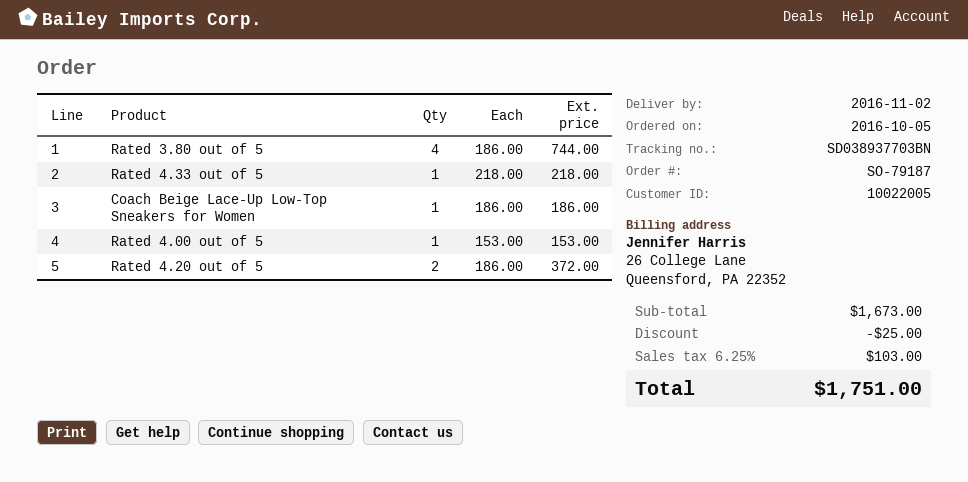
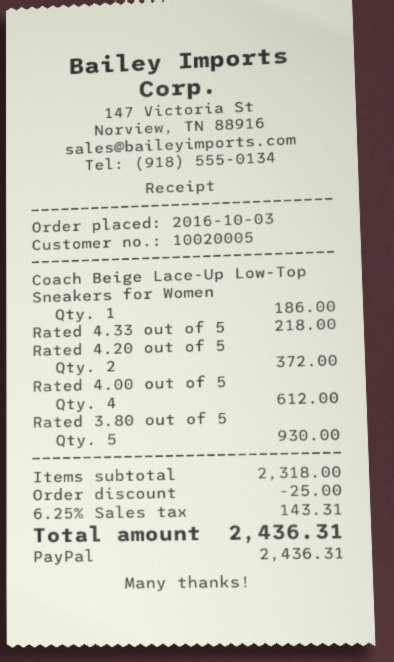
order date: 2016-10-05 -> 2016-10-03
customer number: 10022005 -> 10020005
Rated 3.80 out of 5: 4 for 744.00 -> 5 for 930.00
Rated 4.00 out of 5: 1 for 153.00 -> 4 for 612.00
subtotal: 1673.00 -> 2318.00
tax: 6.25% = 103.00 -> 6.25% = 143.31
total: 1751.00 -> 2436.31

